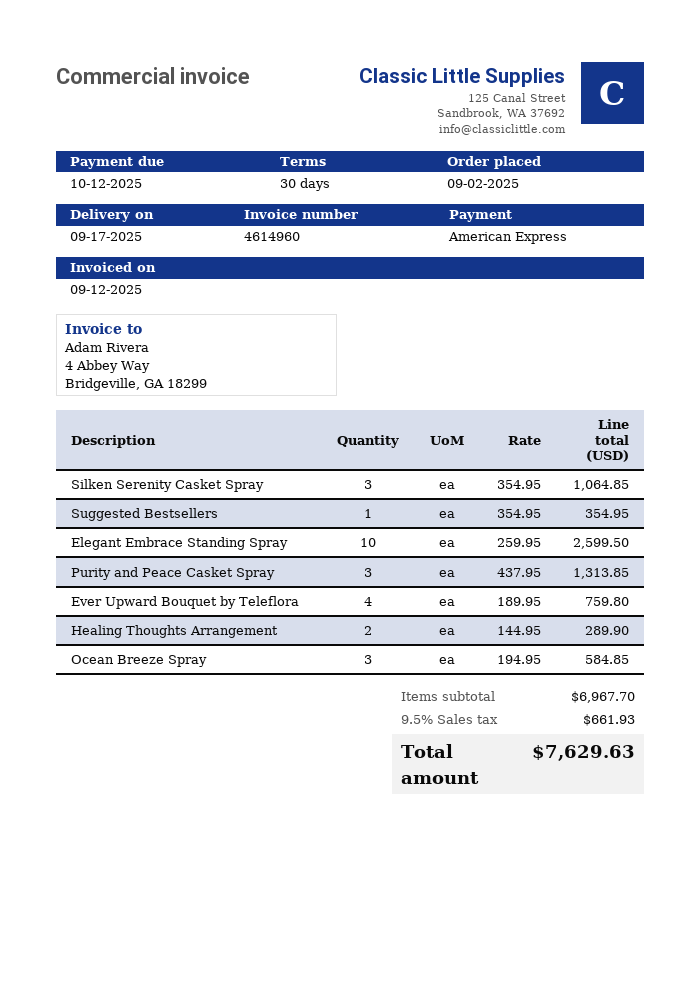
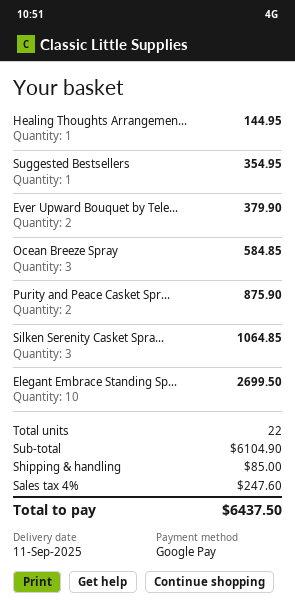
delivery date: 2025-09-17 -> 2025-09-11
payment method: American Express -> Google Pay
Elegant Embrace Standing Spray: 10 for 2599.50 -> 10 for 2699.50
Purity and Peace Casket Spray: 3 for 1313.85 -> 2 for 875.90
Ever Upward Bouquet by Teleflora: 4 for 759.80 -> 2 for 379.90
Healing Thoughts Arrangement: 2 for 289.90 -> 1 for 144.95
subtotal: 6967.70 -> 6104.90
shipping: none -> 85.00
tax: 9.5% = 661.93 -> 4% = 247.60
total: 7629.63 -> 6437.50

